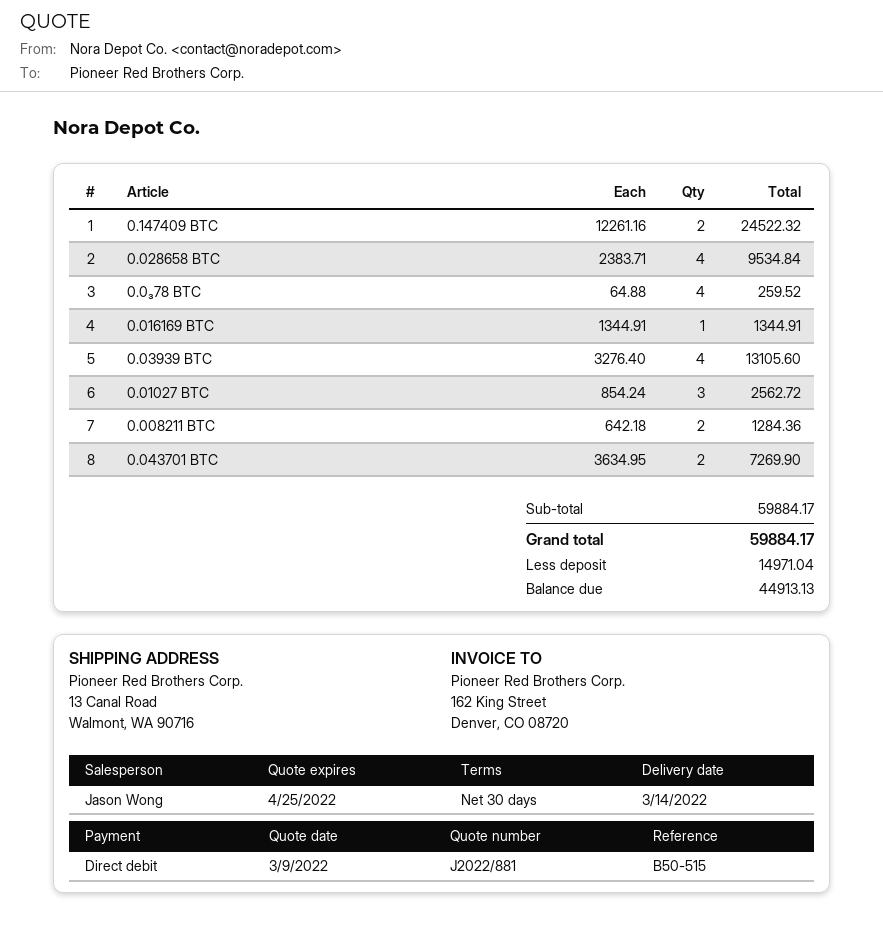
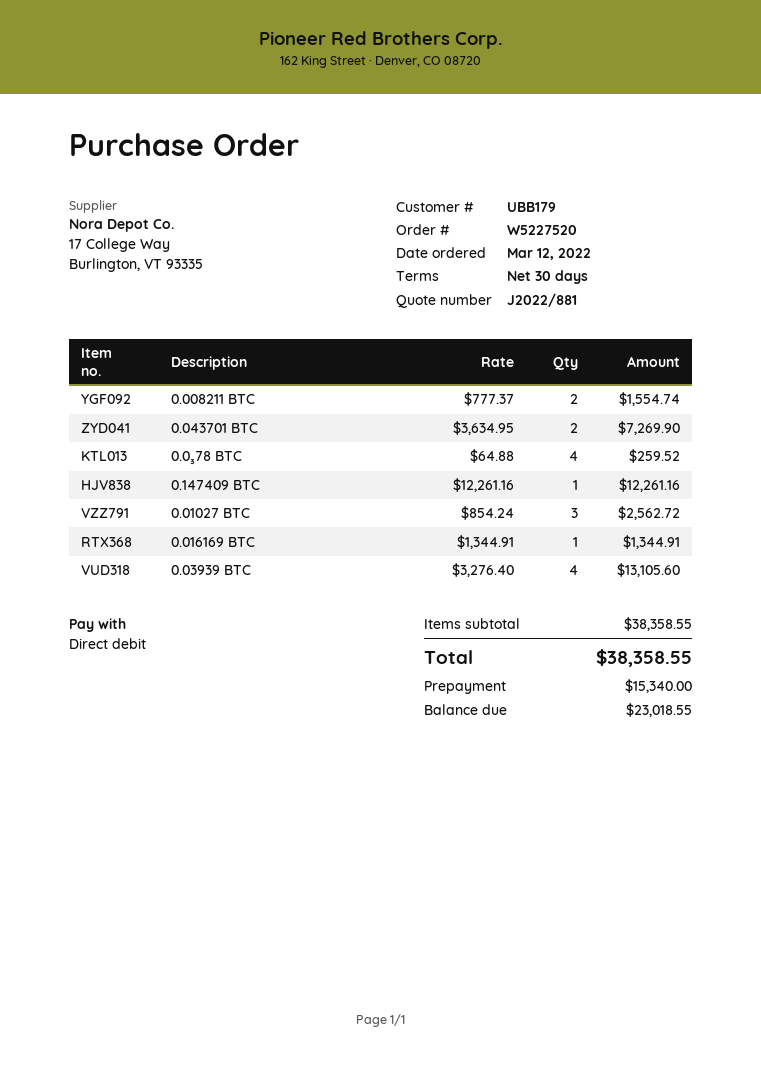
0.147409 BTC: 2 x 12261.16 = 24522.32 -> 1 x 12261.16 = 12261.16
0.028658 BTC: 4 x 2383.71 = 9534.84 -> none
0.008211 BTC: 2 x 642.18 = 1284.36 -> 2 x 777.37 = 1554.74
subtotal: 59884.17 -> 38358.55
total: 59884.17 -> 38358.55
deposit: 14971.04 -> 15340.00
balance: 44913.13 -> 23018.55

